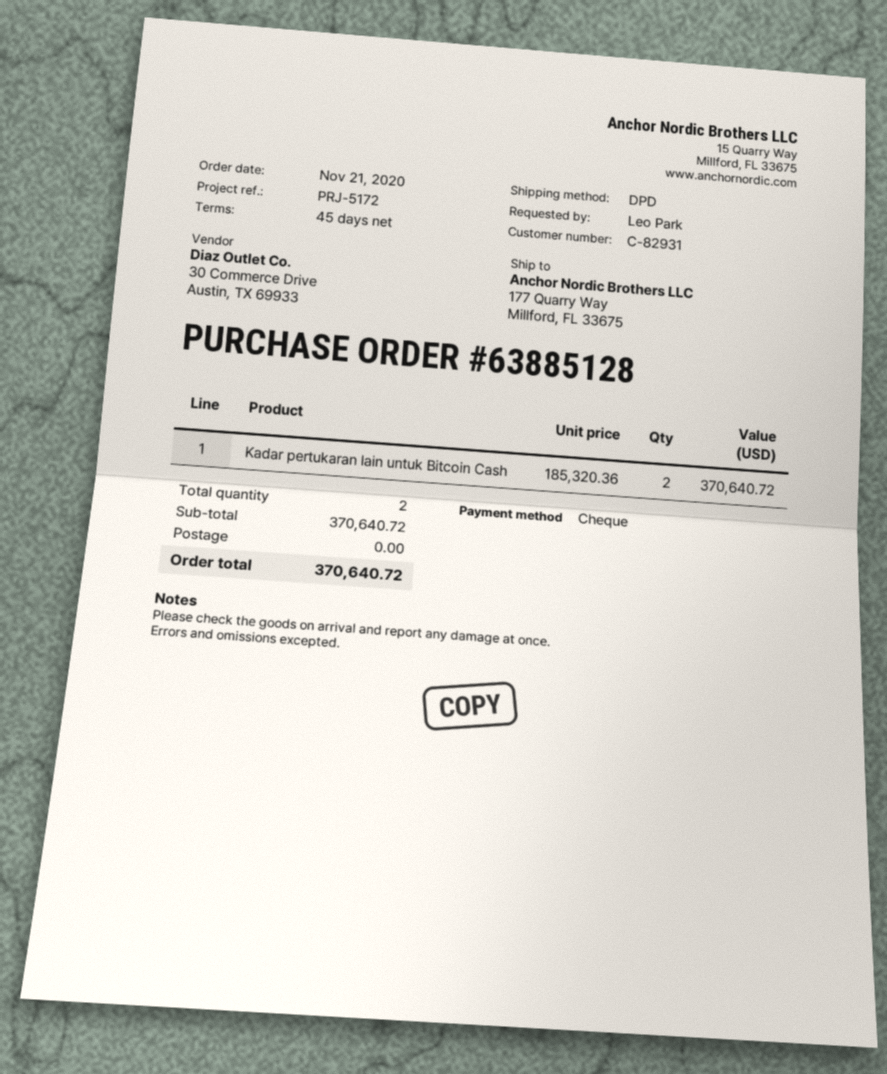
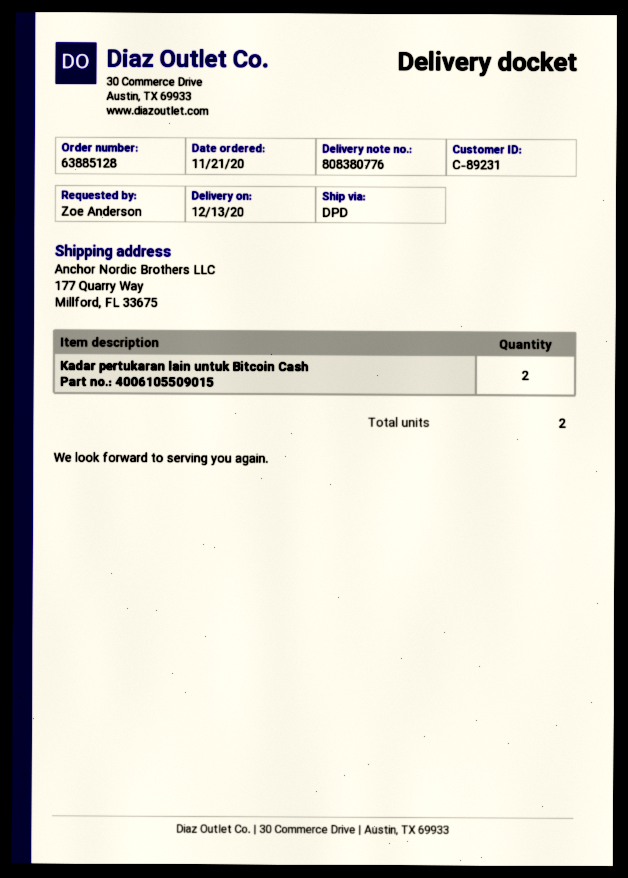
customer number: C-82931 -> C-89231
ordered by: Leo Park -> Zoe Anderson

